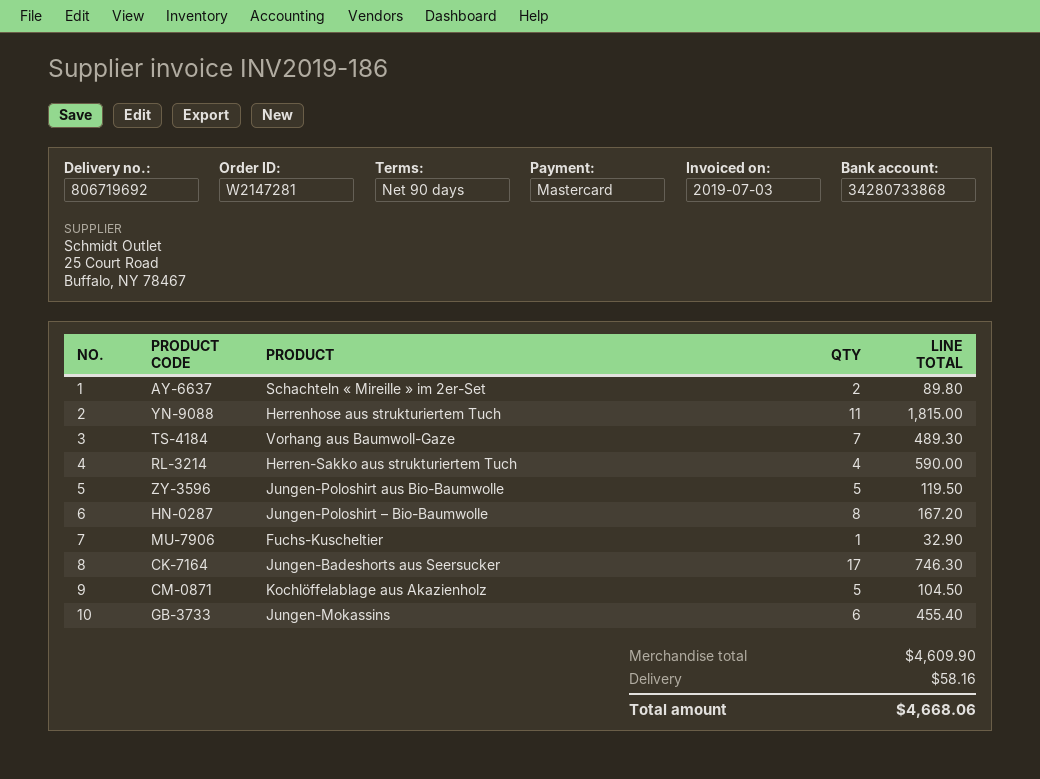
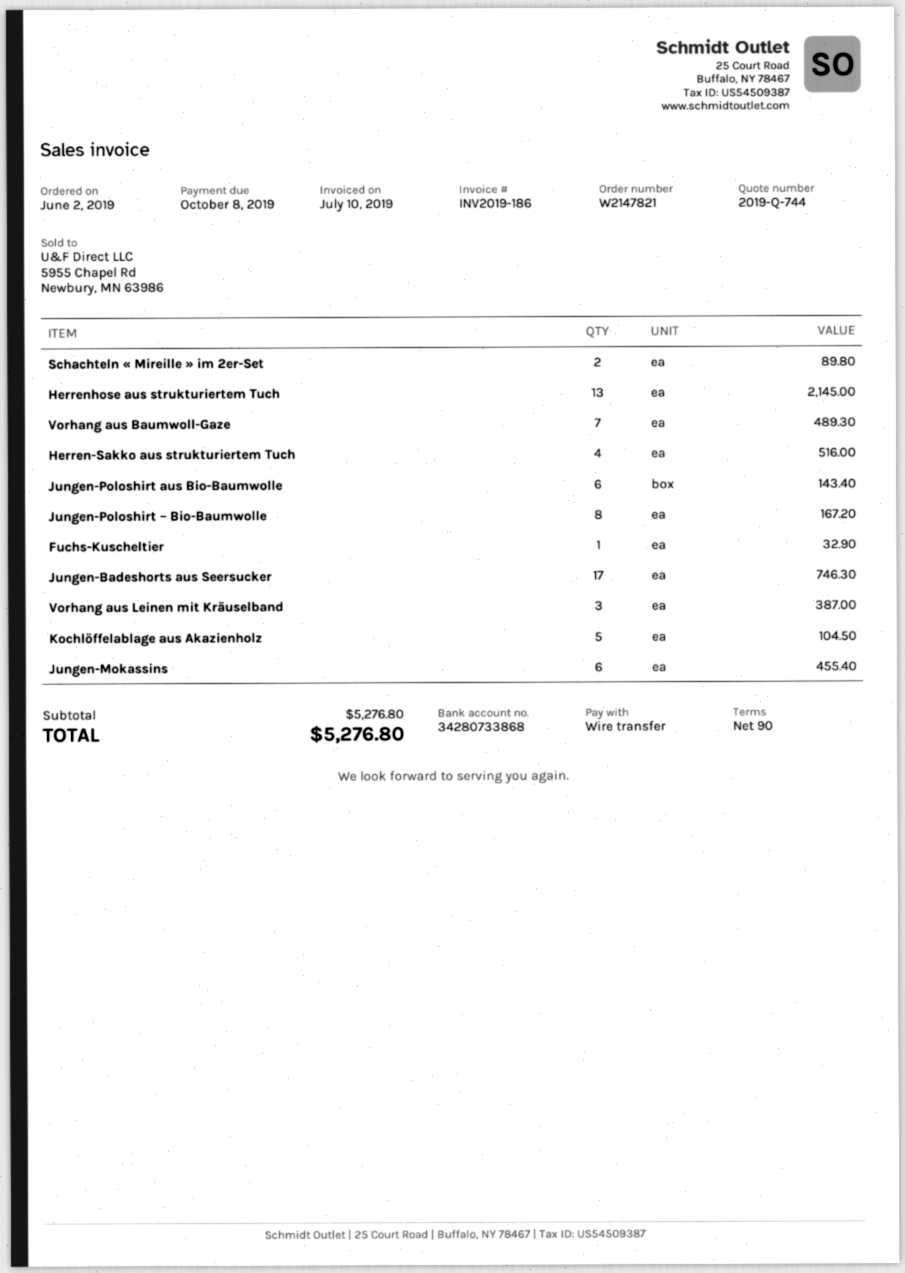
order number: W2147281 -> W2147821
invoice date: 2019-07-03 -> 2019-07-10
payment method: Mastercard -> bank transfer
Herrenhose aus strukturiertem Tuch: 11 for 1815.00 -> 13 for 2145.00
Herren-Sakko aus strukturiertem Tuch: 4 for 590.00 -> 4 for 516.00
Jungen-Poloshirt aus Bio-Baumwolle: 5 for 119.50 -> 6 for 143.40
Vorhang aus Leinen mit Kräuselband: none -> 3 for 387.00
subtotal: 4609.90 -> 5276.80
shipping: 58.16 -> none
total: 4668.06 -> 5276.80

